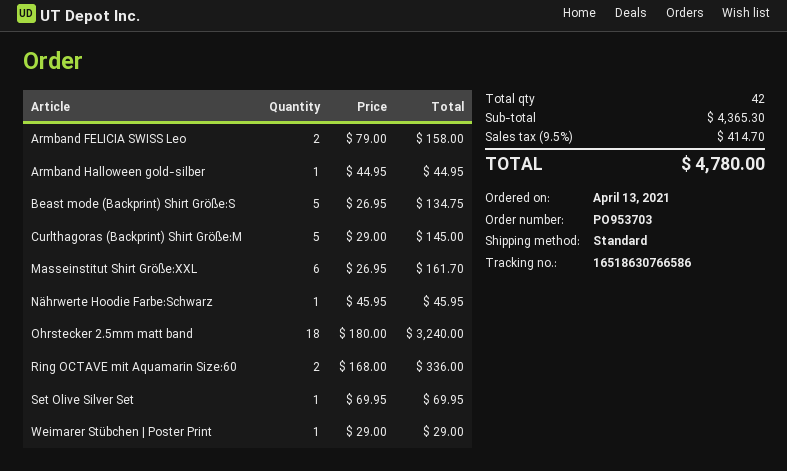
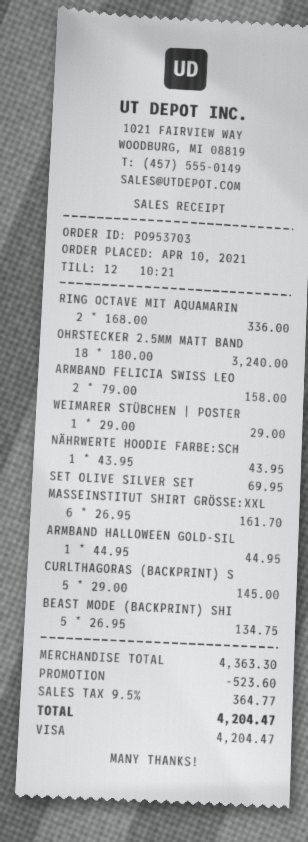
order date: 2021-04-13 -> 2021-04-10
Nährwerte Hoodie Farbe:Schwarz: 1 x 45.95 = 45.95 -> 1 x 43.95 = 43.95
subtotal: 4365.30 -> 4363.30
discount: none -> 523.60
tax: 9.5% = 414.70 -> 9.5% = 364.77
total: 4780.00 -> 4204.47

